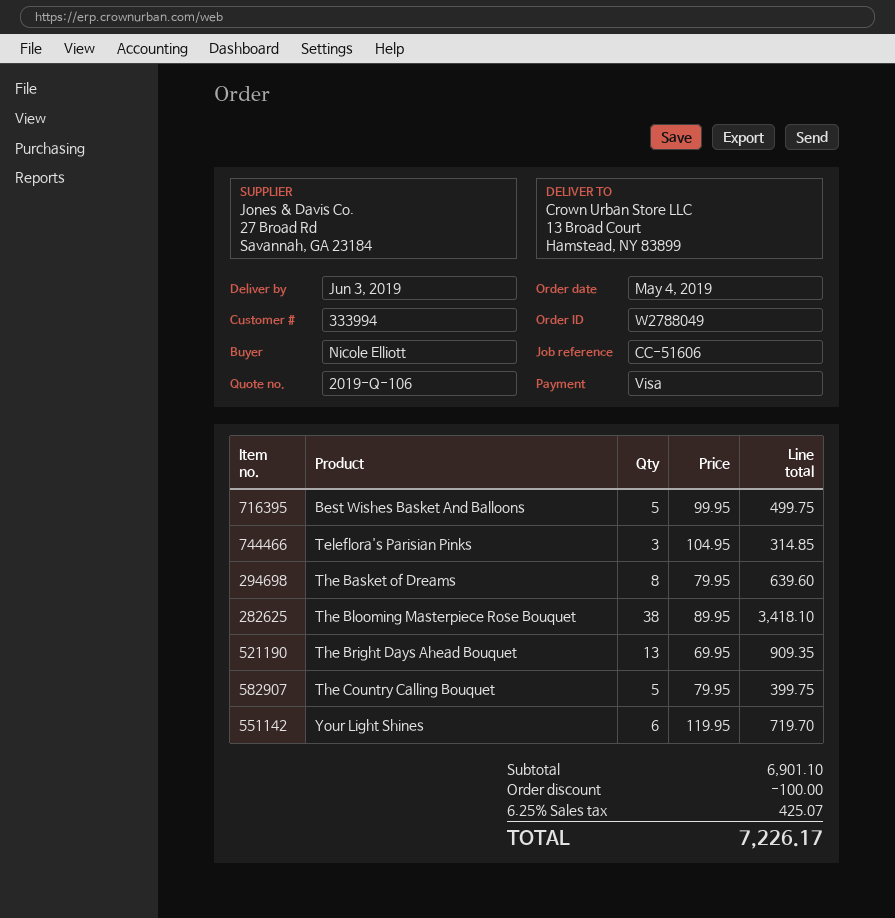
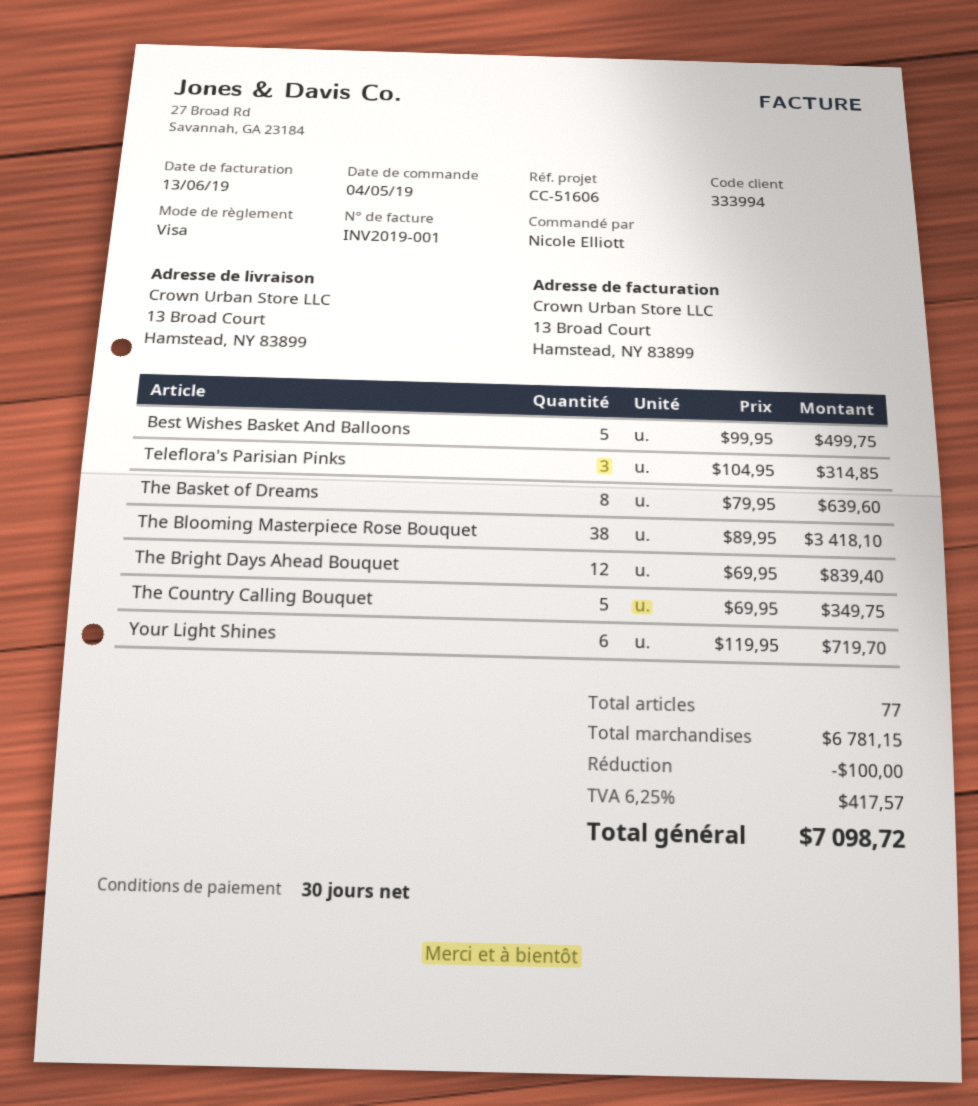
The Bright Days Ahead Bouquet: 13 x 69.95 = 909.35 -> 12 x 69.95 = 839.40
The Country Calling Bouquet: 5 x 79.95 = 399.75 -> 5 x 69.95 = 349.75
subtotal: 6901.10 -> 6781.15
tax: 6.25% = 425.07 -> 6.25% = 417.57
total: 7226.17 -> 7098.72

